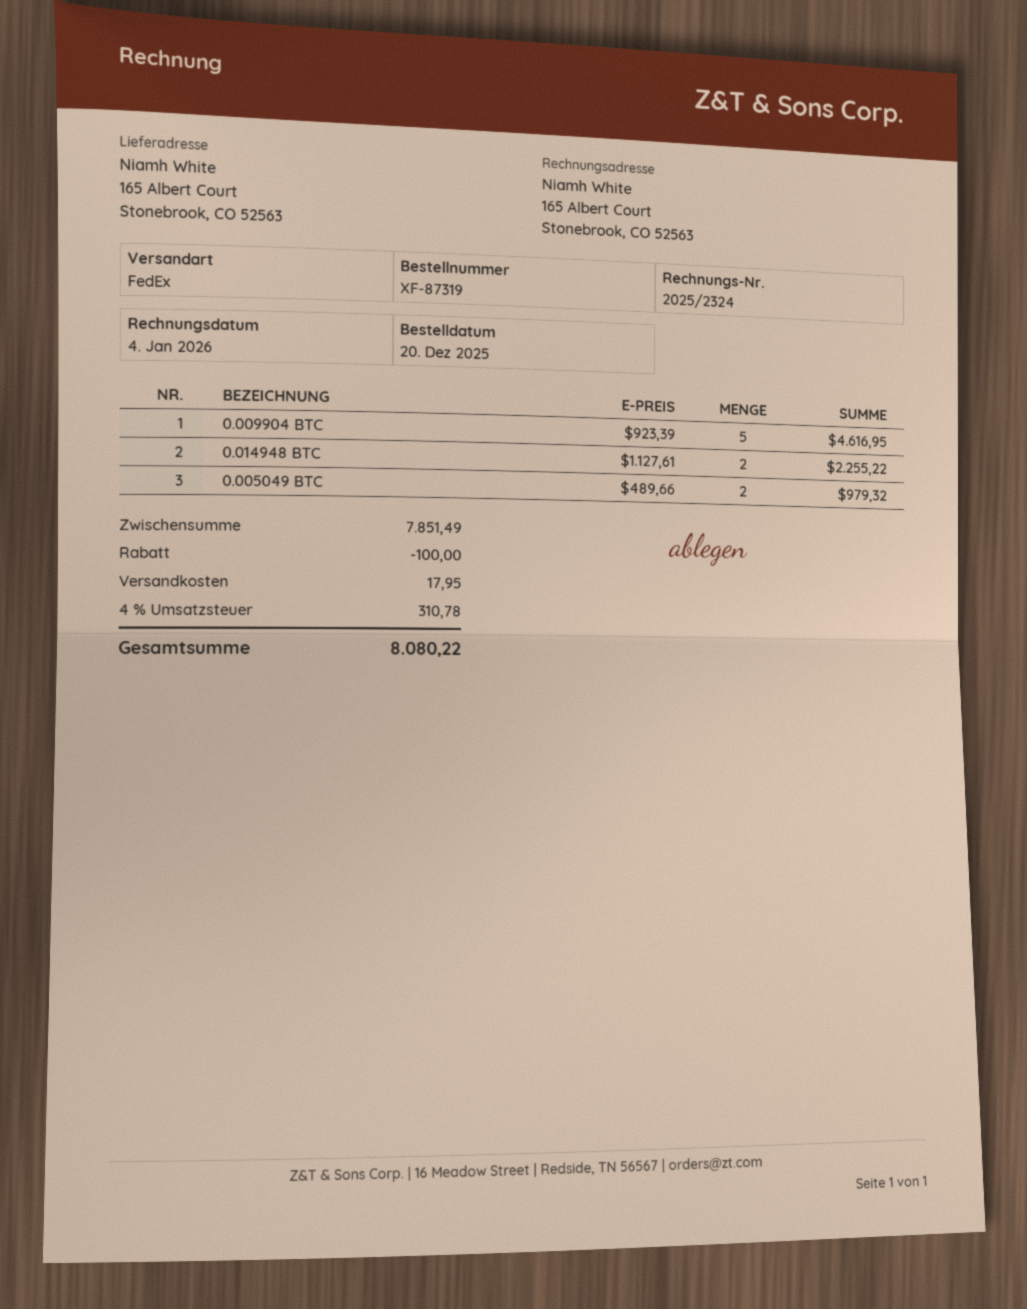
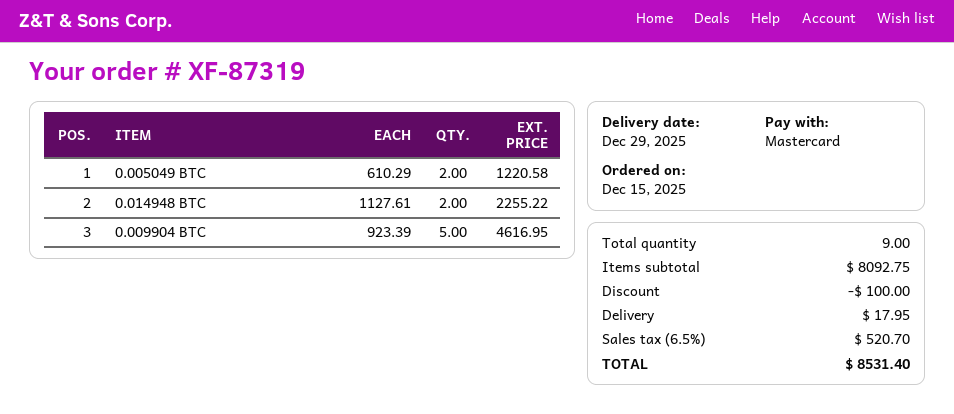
order date: 2025-12-20 -> 2025-12-15
0.005049 BTC: 2 x 489.66 = 979.32 -> 2 x 610.29 = 1220.58
subtotal: 7851.49 -> 8092.75
tax: 4% = 310.78 -> 6.5% = 520.70
total: 8080.22 -> 8531.40

